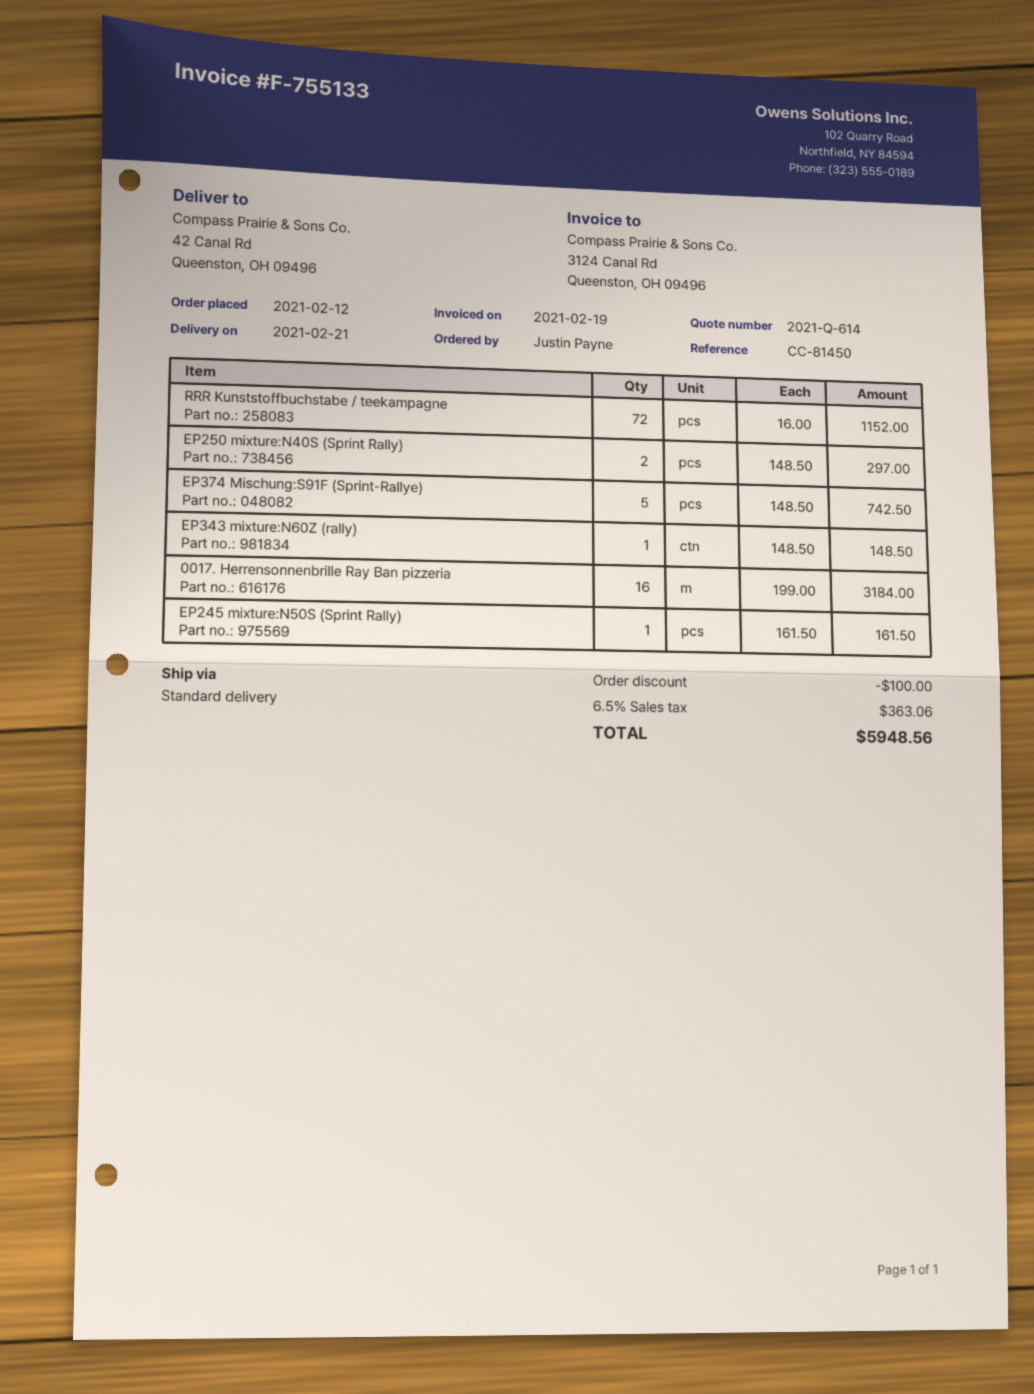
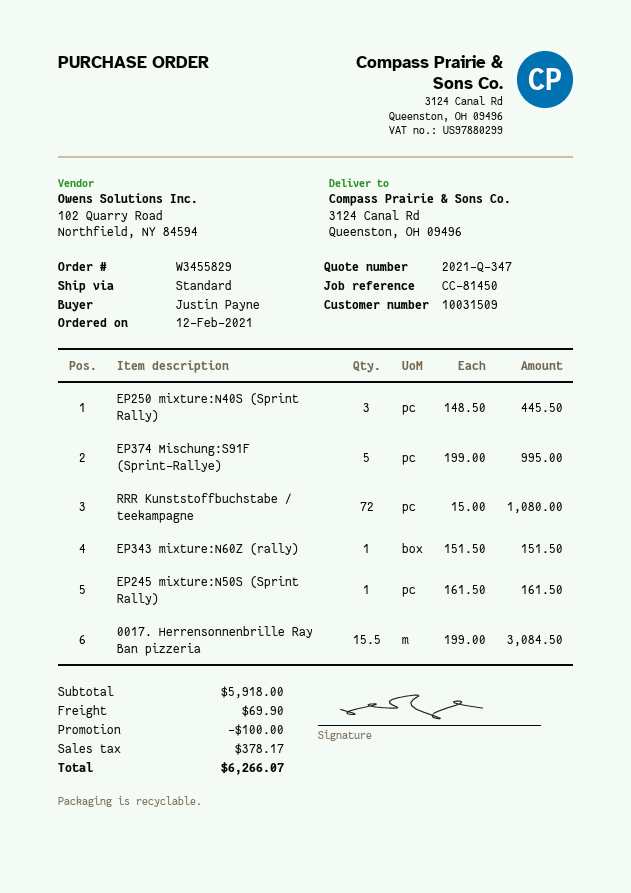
quote number: 2021-Q-614 -> 2021-Q-347
ship to: 42 Canal Rd, Queenston, OH 09496 -> 3124 Canal Rd, Queenston, OH 09496
RRR Kunststoffbuchstabe / teekampagne: 72 x 16.00 = 1152.00 -> 72 x 15.00 = 1080.00
EP250 mixture:N40S (Sprint Rally): 2 x 148.50 = 297.00 -> 3 x 148.50 = 445.50
EP374 Mischung:S91F (Sprint-Rallye): 5 x 148.50 = 742.50 -> 5 x 199.00 = 995.00
EP343 mixture:N60Z (rally): 1 x 148.50 = 148.50 -> 1 x 151.50 = 151.50
0017. Herrensonnenbrille Ray Ban pizzeria: 16 x 199.00 = 3184.00 -> 15.5 x 199.00 = 3084.50
shipping: none -> 69.90
tax: 363.06 -> 378.17
total: 5948.56 -> 6266.07

